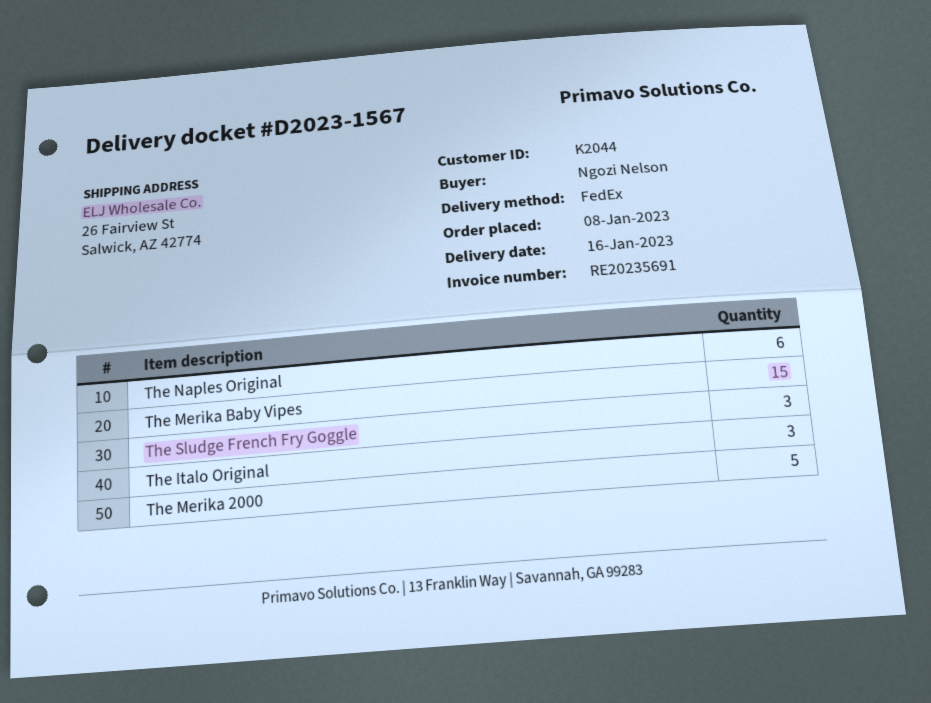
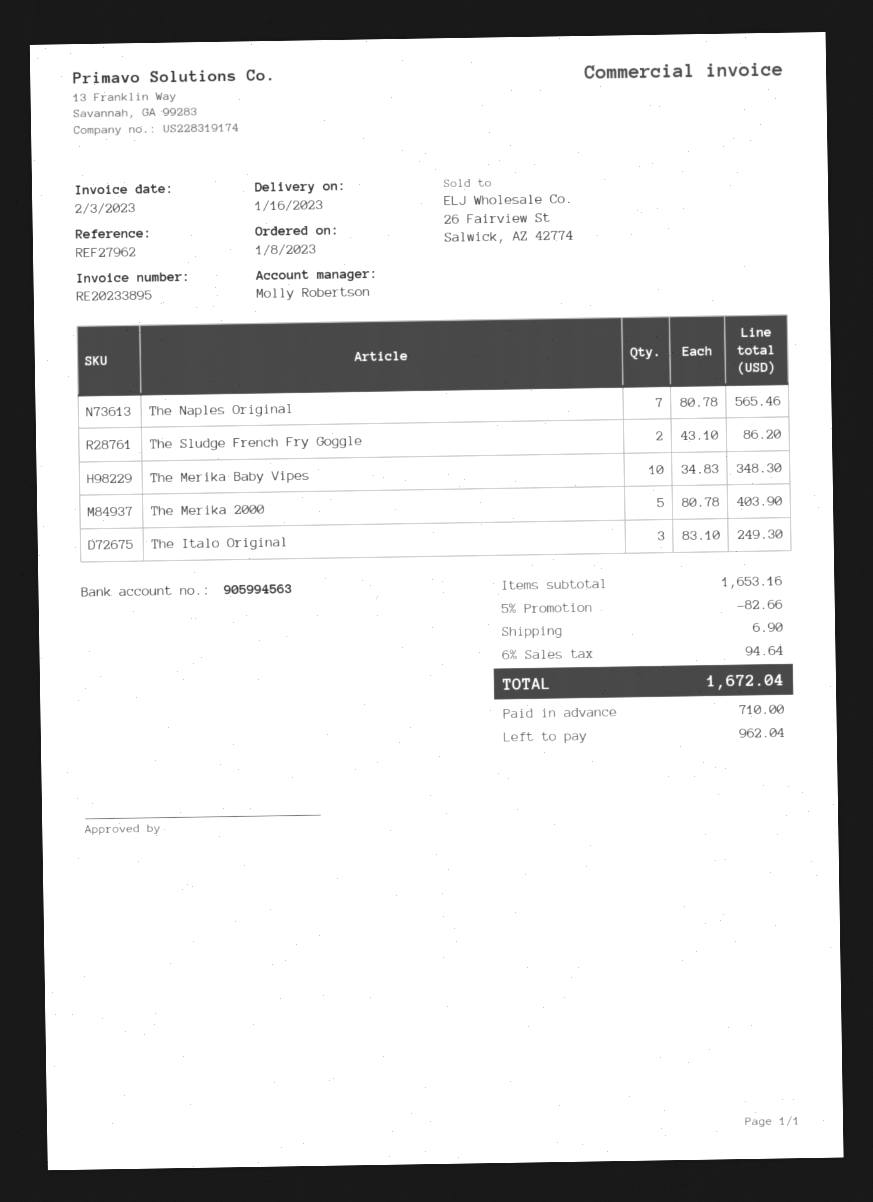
invoice number: RE20235691 -> RE20233895
The Naples Original: 6 -> 7
The Merika Baby Vipes: 15 -> 10
The Sludge French Fry Goggle: 3 -> 2

